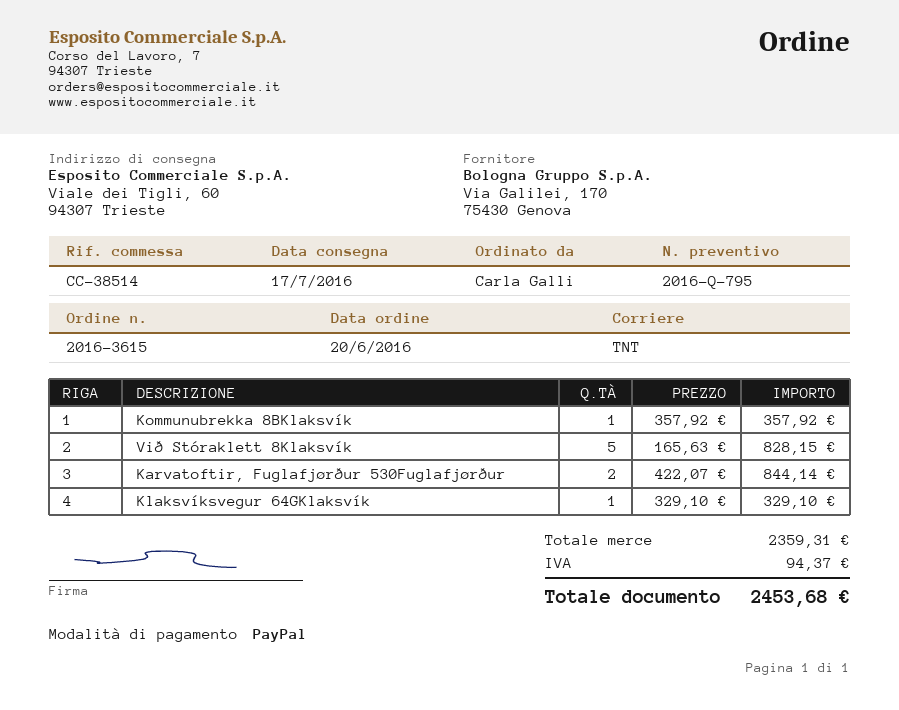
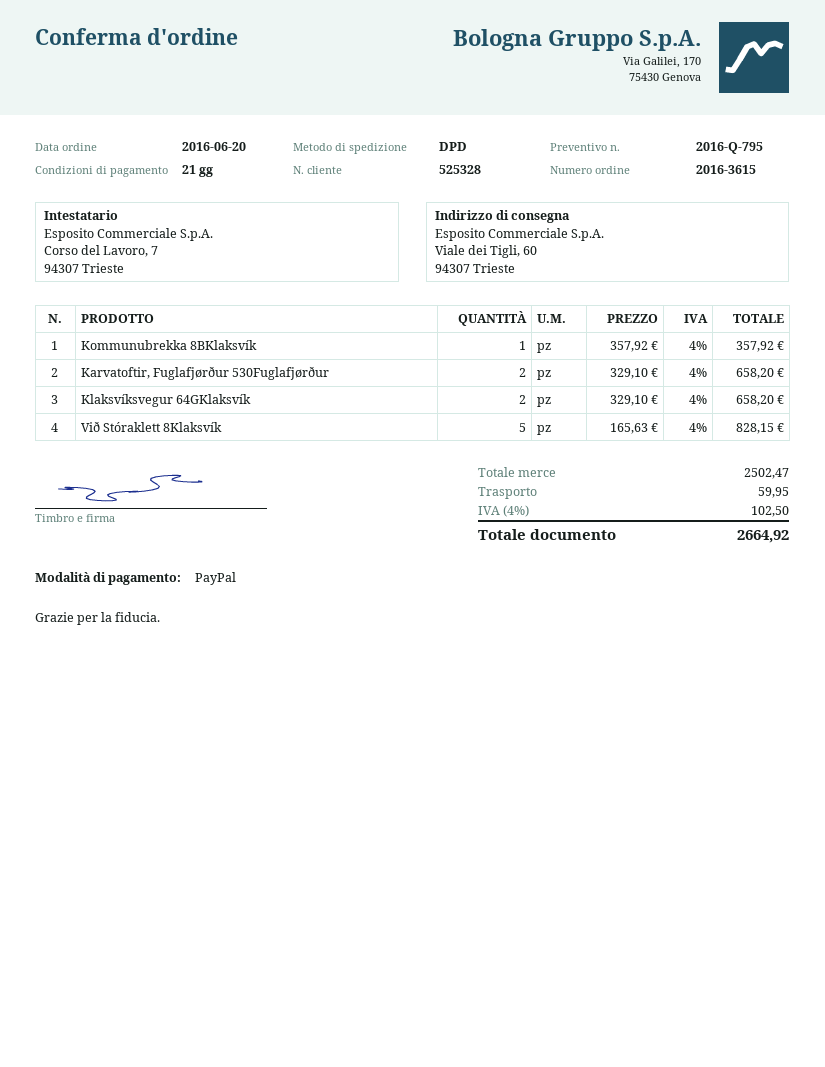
shipping method: TNT -> DPD
Karvatoftir, Fuglafjørður 530Fuglafjørður: 2 x 422.07 = 844.14 -> 2 x 329.10 = 658.20
Klaksvíksvegur 64GKlaksvík: 1 x 329.10 = 329.10 -> 2 x 329.10 = 658.20
subtotal: 2359.31 -> 2502.47
shipping: none -> 59.95
tax: 94.37 -> 102.50
total: 2453.68 -> 2664.92

